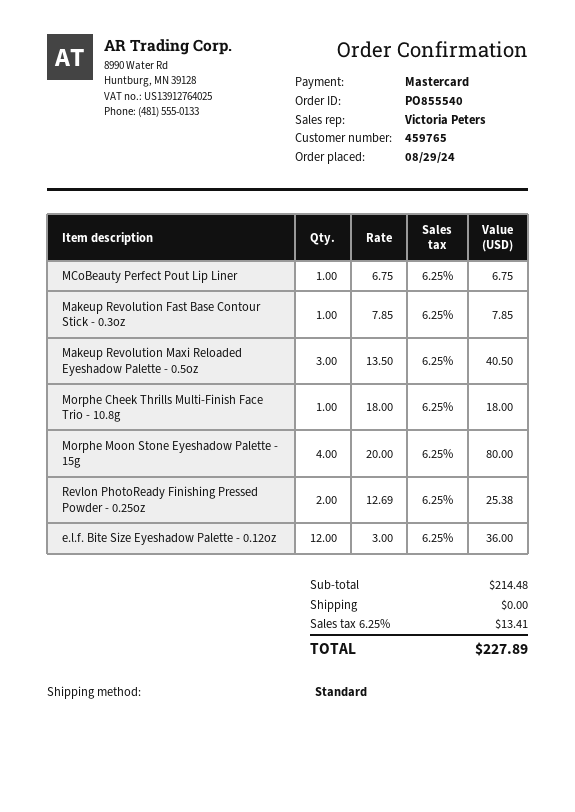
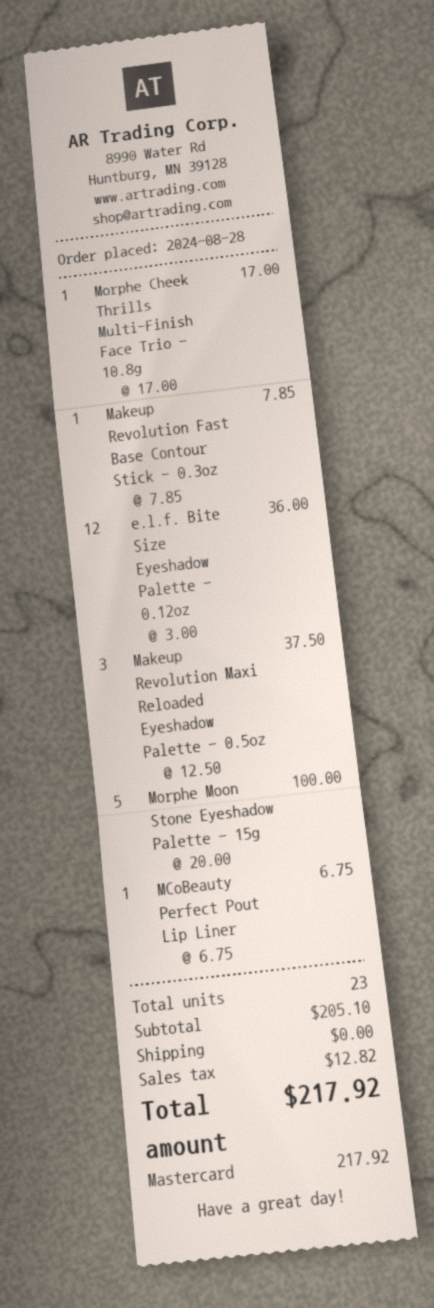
order date: 2024-08-29 -> 2024-08-28
Makeup Revolution Maxi Reloaded Eyeshadow Palette - 0.5oz: 3 x 13.50 = 40.50 -> 3 x 12.50 = 37.50
Morphe Cheek Thrills Multi-Finish Face Trio - 10.8g: 1 x 18.00 = 18.00 -> 1 x 17.00 = 17.00
Morphe Moon Stone Eyeshadow Palette - 15g: 4 x 20.00 = 80.00 -> 5 x 20.00 = 100.00
Revlon PhotoReady Finishing Pressed Powder - 0.25oz: 2 x 12.69 = 25.38 -> none
subtotal: 214.48 -> 205.10
tax: 13.41 -> 12.82
total: 227.89 -> 217.92

